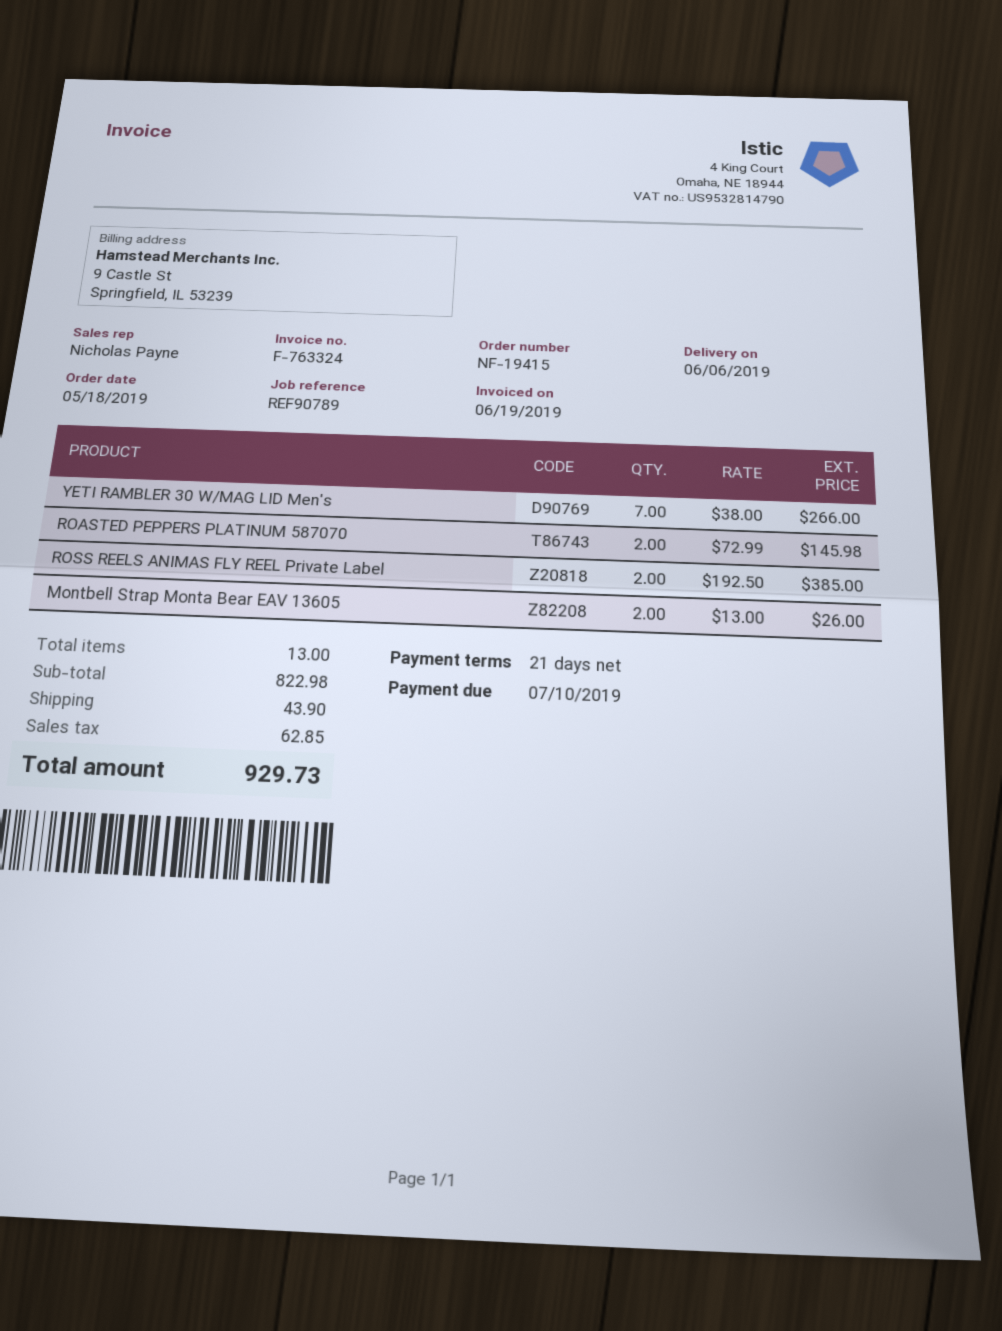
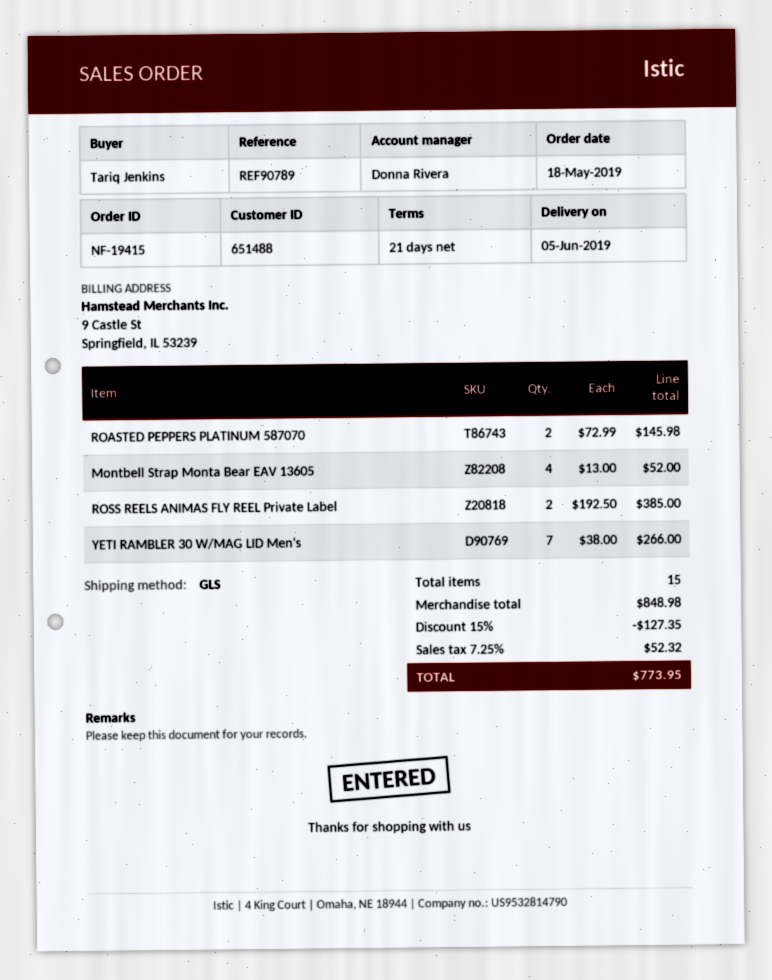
delivery date: 2019-06-06 -> 2019-06-05
sales rep: Nicholas Payne -> Donna Rivera
Montbell Strap Monta Bear EAV 13605: 2 x 13.00 = 26.00 -> 4 x 13.00 = 52.00
total quantity: 13 -> 15
subtotal: 822.98 -> 848.98
discount: none -> 15% = 127.35
shipping: 43.90 -> none
tax: 62.85 -> 52.32
total: 929.73 -> 773.95

